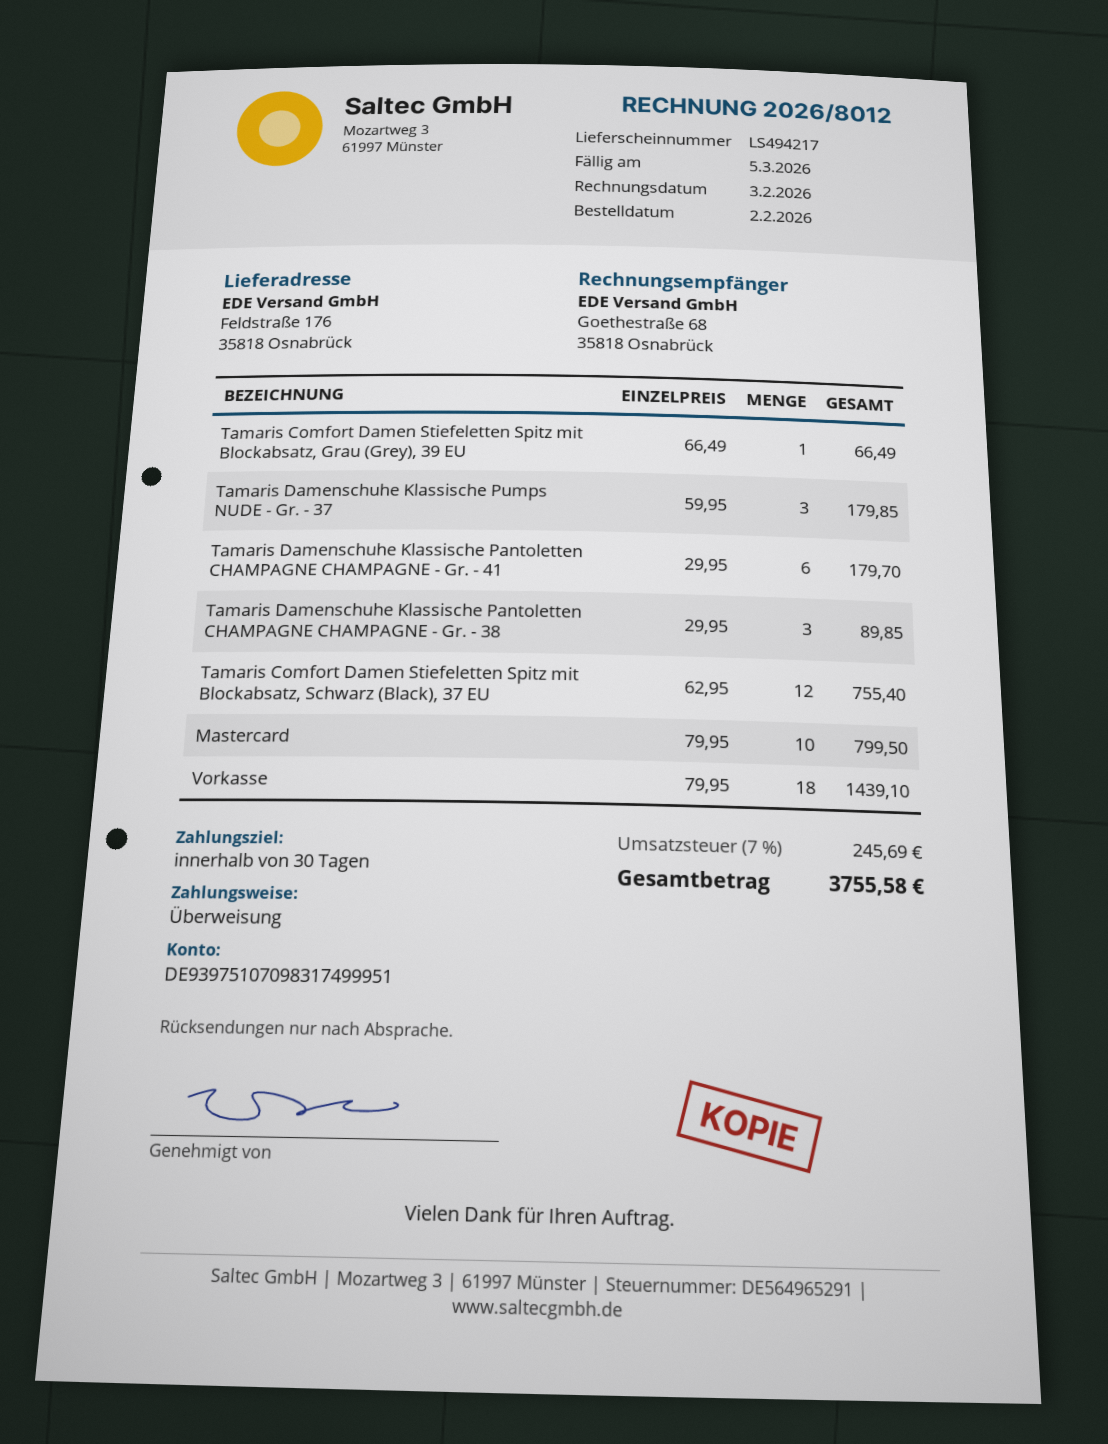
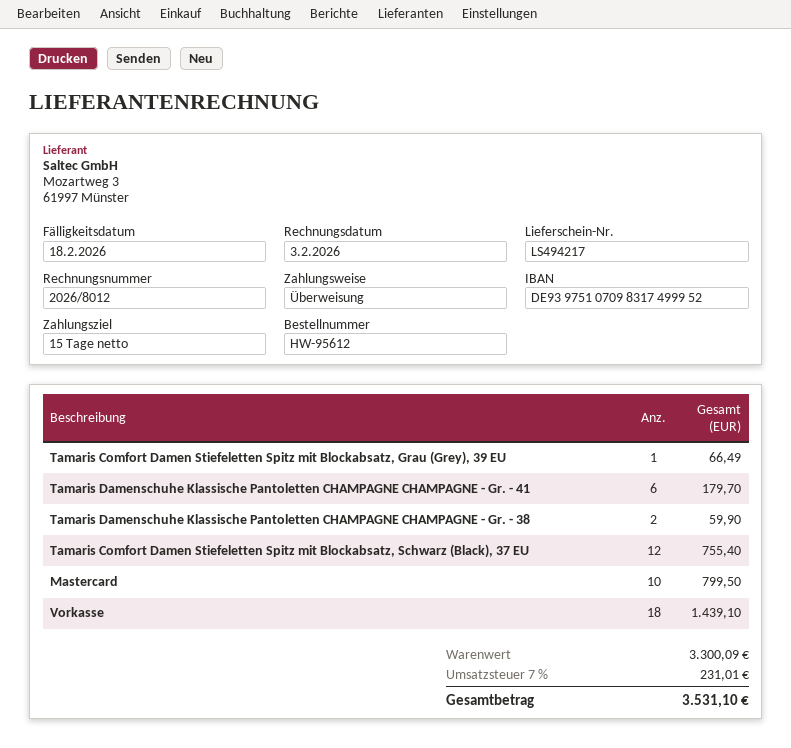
payment terms: 30 days -> 15 days
due date: 2026-03-05 -> 2026-02-18
bank account: DE93975107098317499951 -> DE93975107098317499952
Tamaris Damenschuhe Klassische Pumps NUDE - Gr. - 37: 3 for 179.85 -> none
Tamaris Damenschuhe Klassische Pantoletten CHAMPAGNE CHAMPAGNE - Gr. - 38: 3 for 89.85 -> 2 for 59.90
tax: 7% = 245.69 -> 7% = 231.01
total: 3755.58 -> 3531.10

